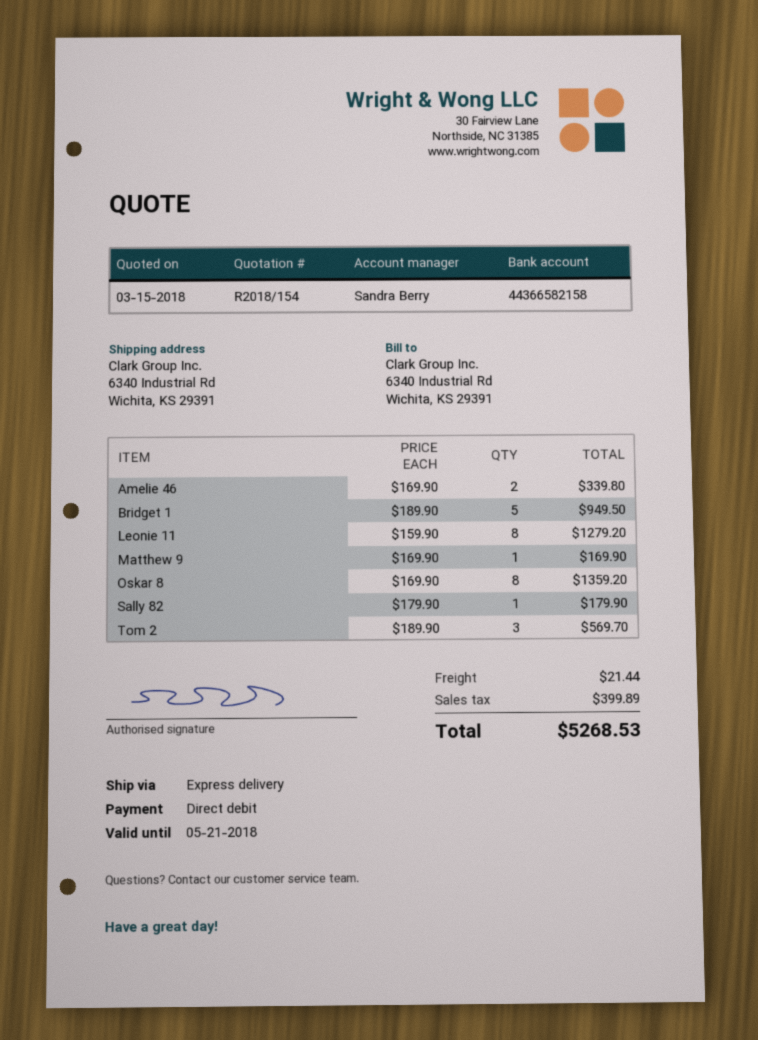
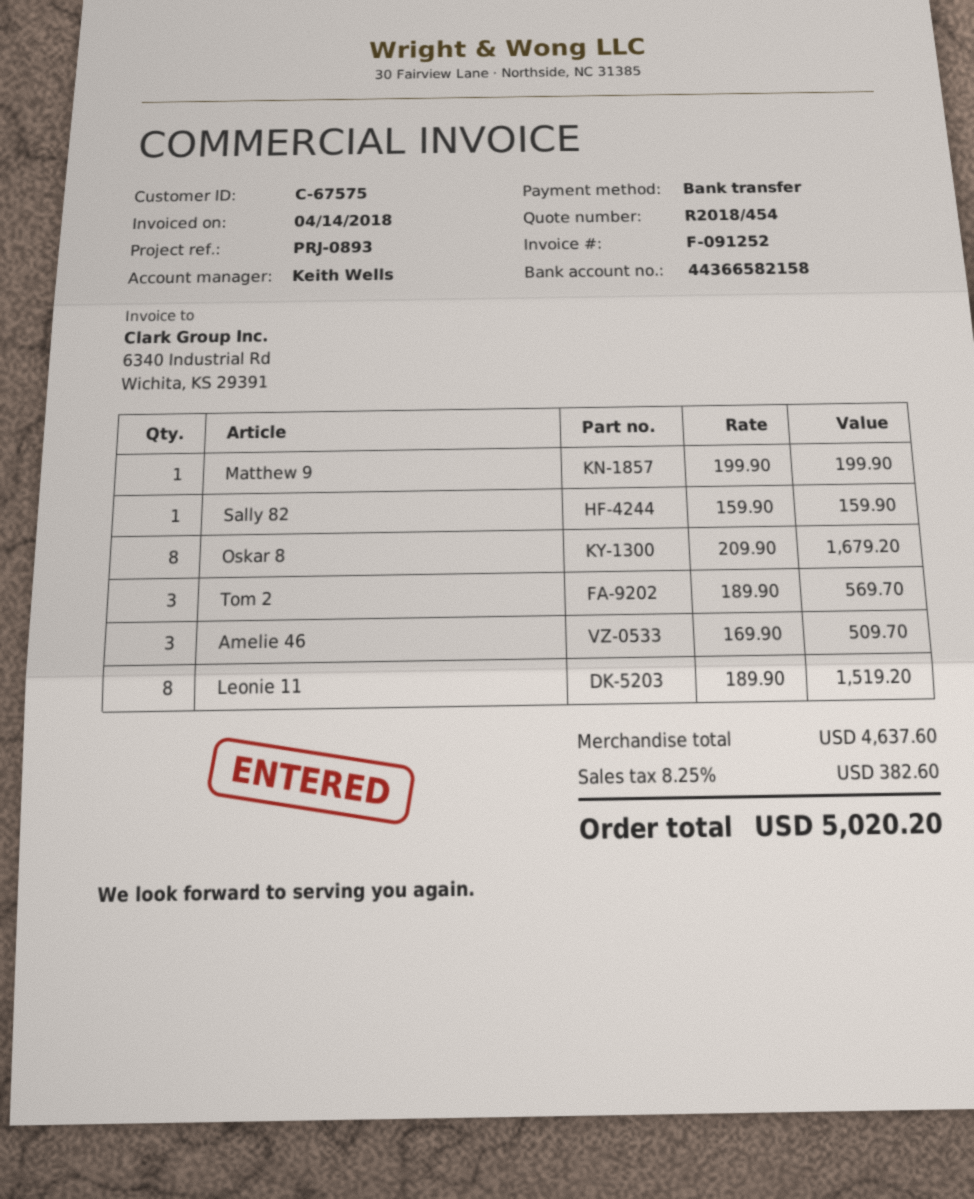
quote number: R2018/154 -> R2018/454
sales rep: Sandra Berry -> Keith Wells
payment method: direct debit -> bank transfer
Amelie 46: 2 x 169.90 = 339.80 -> 3 x 169.90 = 509.70
Bridget 1: 5 x 189.90 = 949.50 -> none
Leonie 11: 8 x 159.90 = 1279.20 -> 8 x 189.90 = 1519.20
Matthew 9: 1 x 169.90 = 169.90 -> 1 x 199.90 = 199.90
Oskar 8: 8 x 169.90 = 1359.20 -> 8 x 209.90 = 1679.20
Sally 82: 1 x 179.90 = 179.90 -> 1 x 159.90 = 159.90
shipping: 21.44 -> none
tax: 399.89 -> 382.60
total: 5268.53 -> 5020.20

